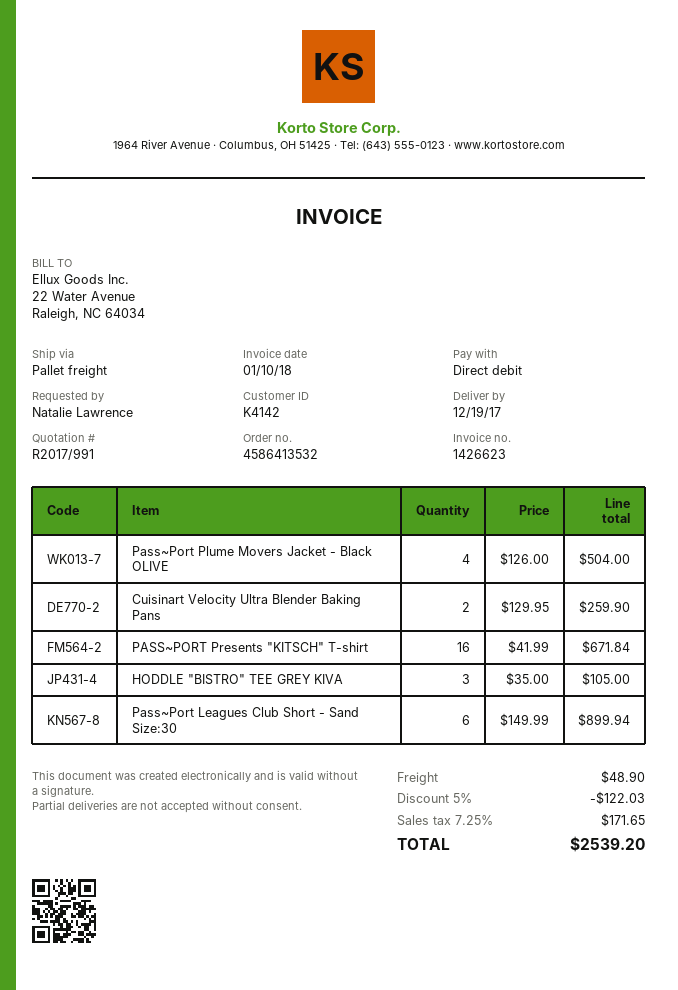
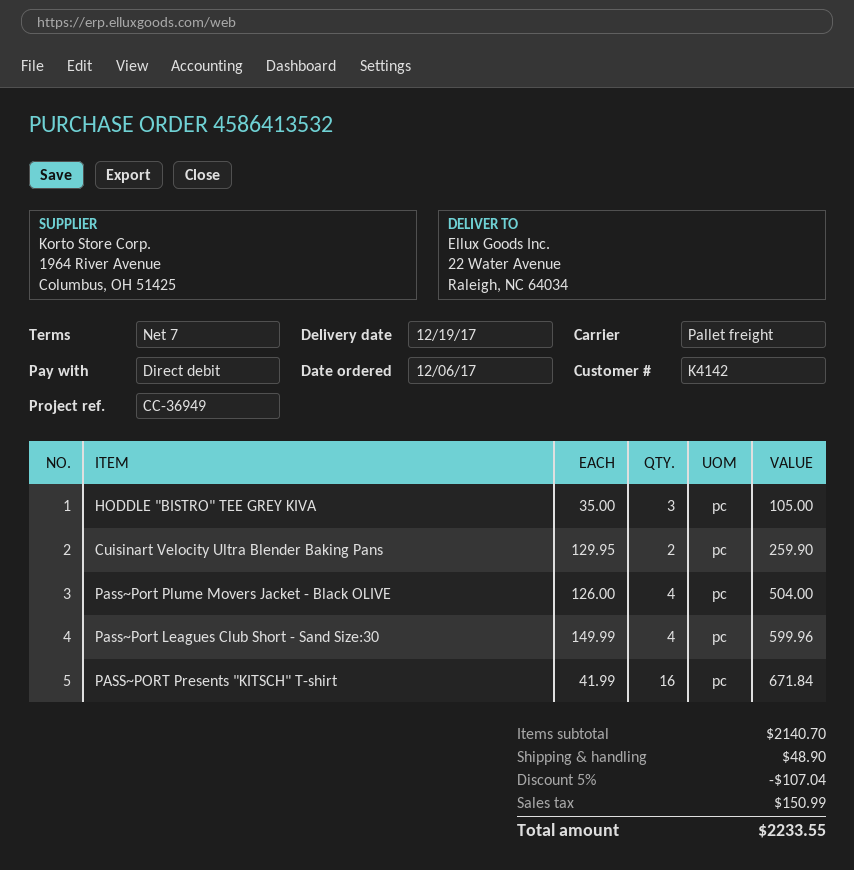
Pass~Port Leagues Club Short - Sand Size:30: 6 x 149.99 = 899.94 -> 4 x 149.99 = 599.96
discount: 5% = 122.03 -> 5% = 107.04
tax: 171.65 -> 150.99
total: 2539.20 -> 2233.55

